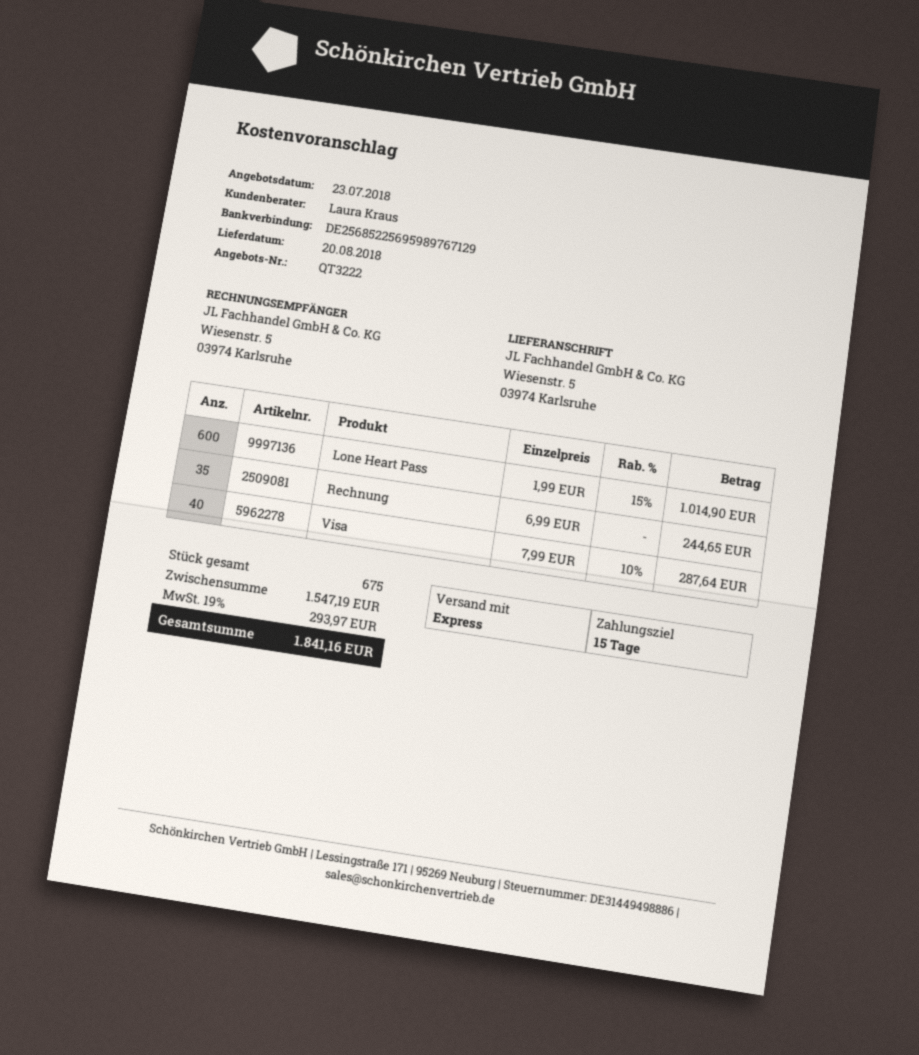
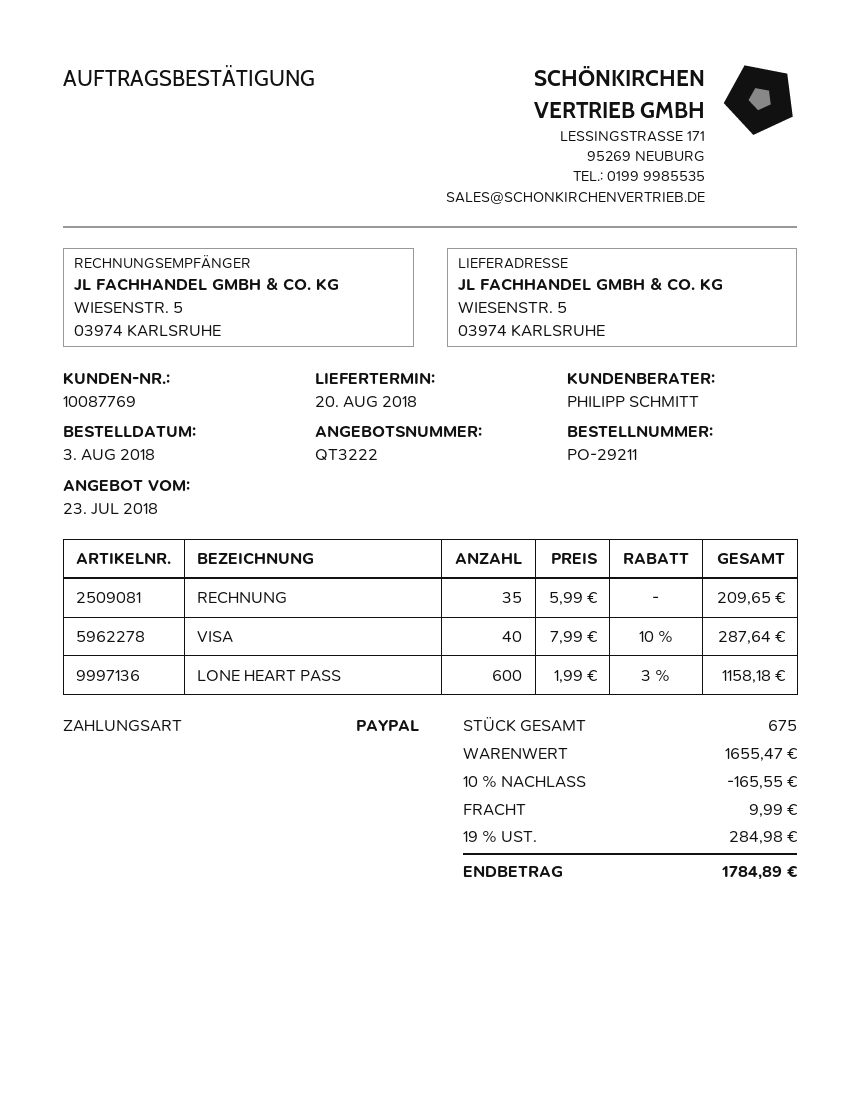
sales rep: Laura Kraus -> PHILIPP SCHMITT
Lone Heart Pass: 600 x 1.99 - 15% = 1014.90 -> 600 x 1.99 - 3% = 1158.18
Rechnung: 35 x 6.99 = 244.65 -> 35 x 5.99 = 209.65
subtotal: 1547.19 -> 1655.47
discount: none -> 10% = 165.55
shipping: none -> 9.99
tax: 19% = 293.97 -> 19% = 284.98
total: 1841.16 -> 1784.89

